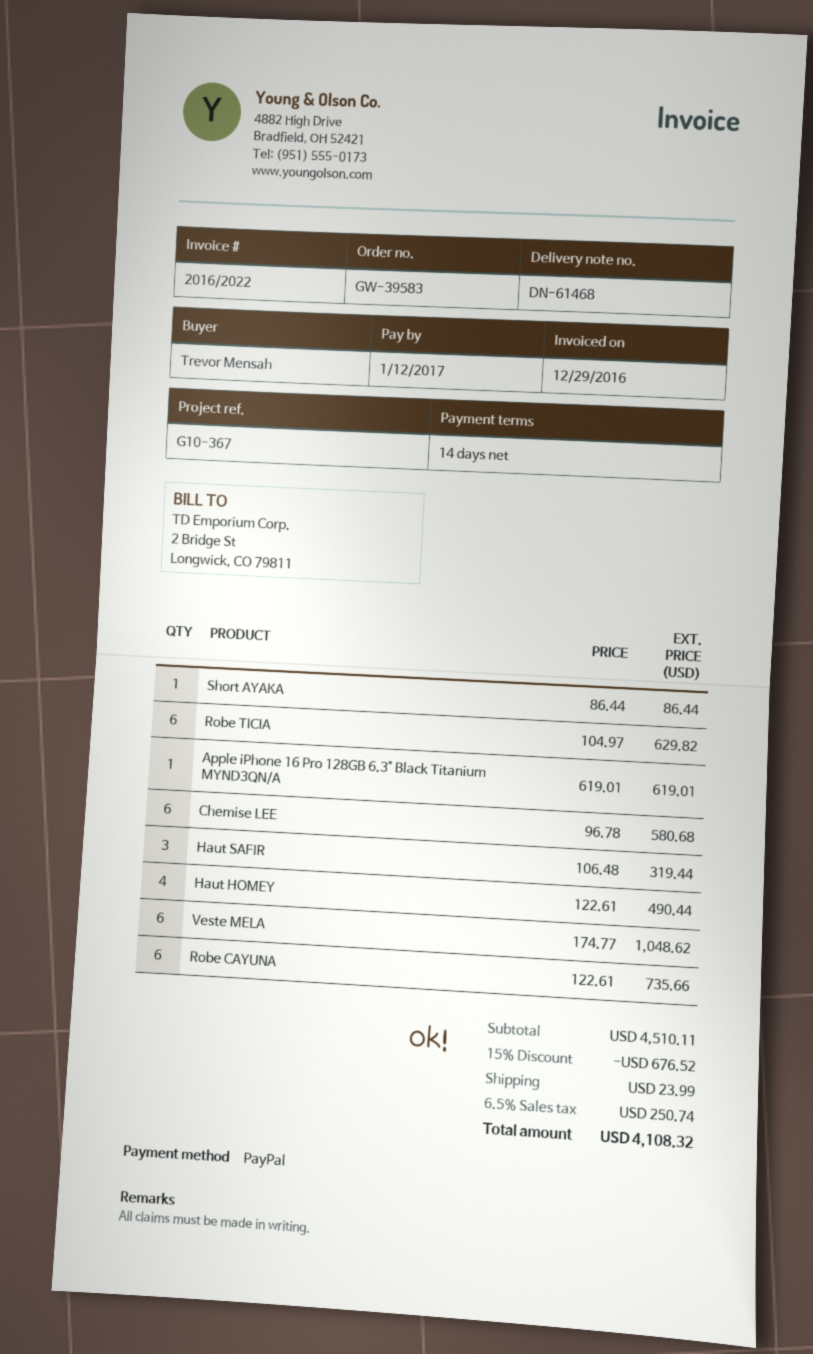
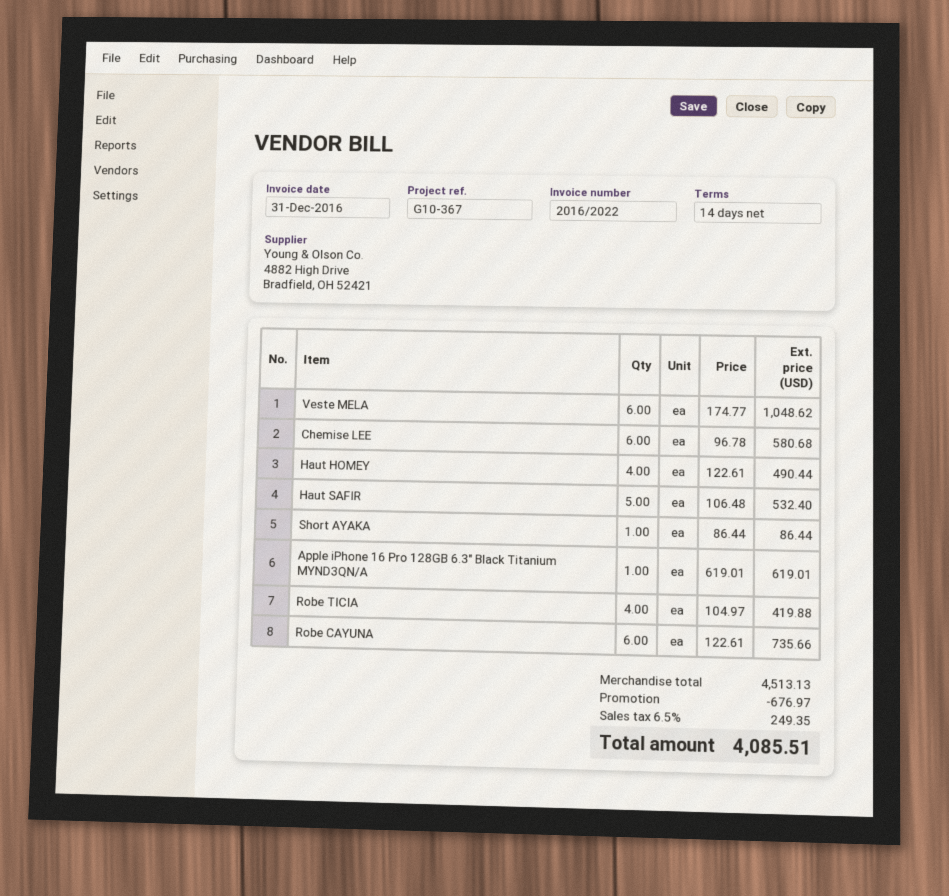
invoice date: 2016-12-29 -> 2016-12-31
Robe TICIA: 6 x 104.97 = 629.82 -> 4 x 104.97 = 419.88
Haut SAFIR: 3 x 106.48 = 319.44 -> 5 x 106.48 = 532.40
subtotal: 4510.11 -> 4513.13
discount: 676.52 -> 676.97
shipping: 23.99 -> none
tax: 6.5% = 250.74 -> 6.5% = 249.35
total: 4108.32 -> 4085.51

